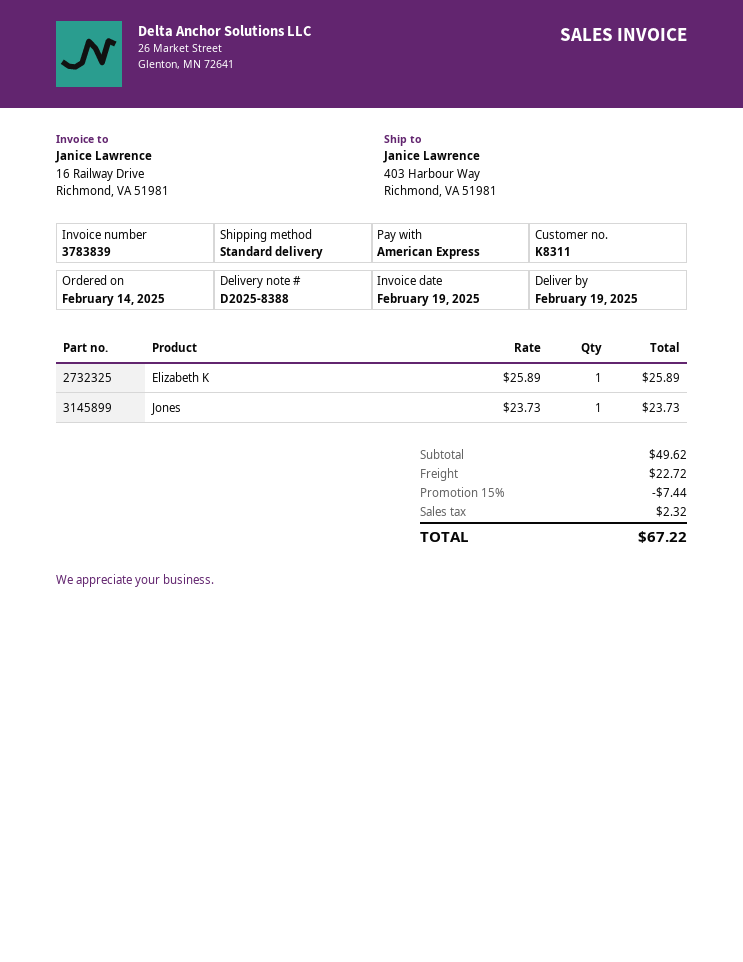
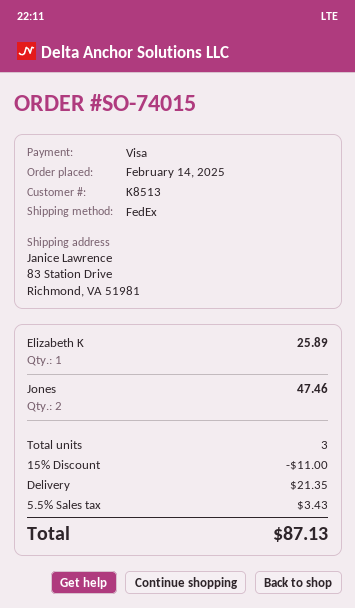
customer number: K8311 -> K8513
payment method: American Express -> Visa
shipping method: standard -> FedEx
ship to: 403 Harbour Way, Richmond, VA 51981 -> 83 Station Drive, Richmond, VA 51981
Jones: 1 for 23.73 -> 2 for 47.46
discount: 15% = 7.44 -> 15% = 11.00
shipping: 22.72 -> 21.35
tax: 2.32 -> 3.43
total: 67.22 -> 87.13

